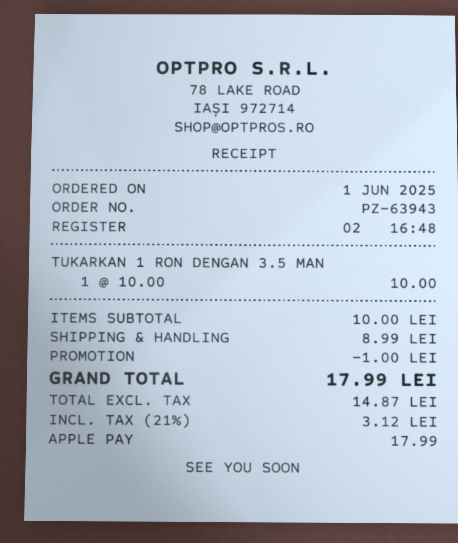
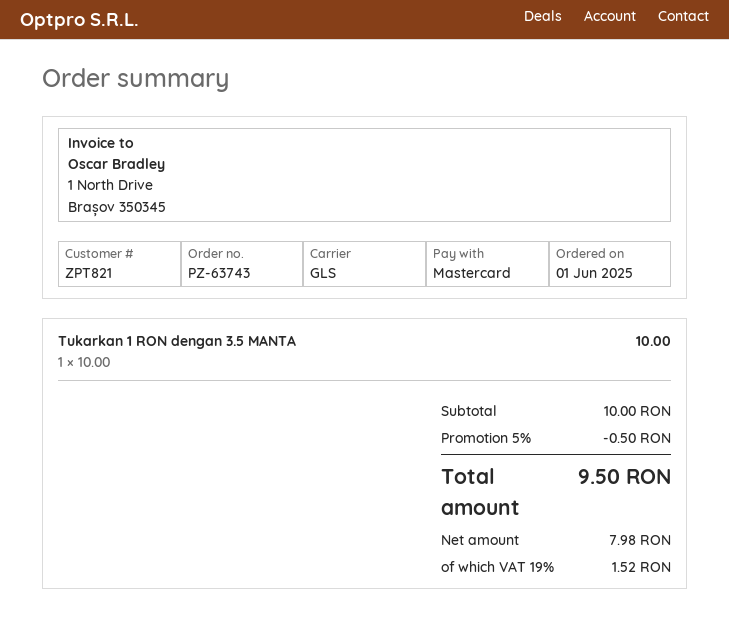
order number: PZ-63943 -> PZ-63743
payment method: Apple Pay -> Mastercard
discount: 1.00 -> 0.50
shipping: 8.99 -> none
net: 14.87 -> 7.98
tax: 21% = 3.12 -> 19% = 1.52
total: 17.99 -> 9.50

